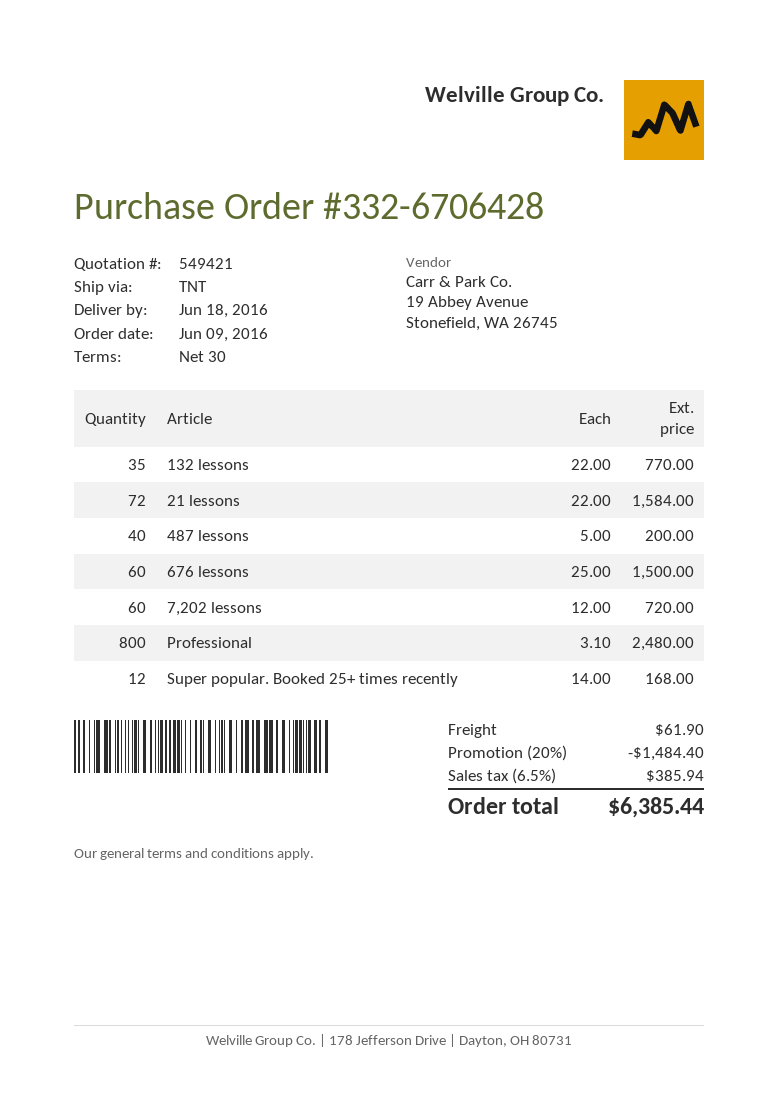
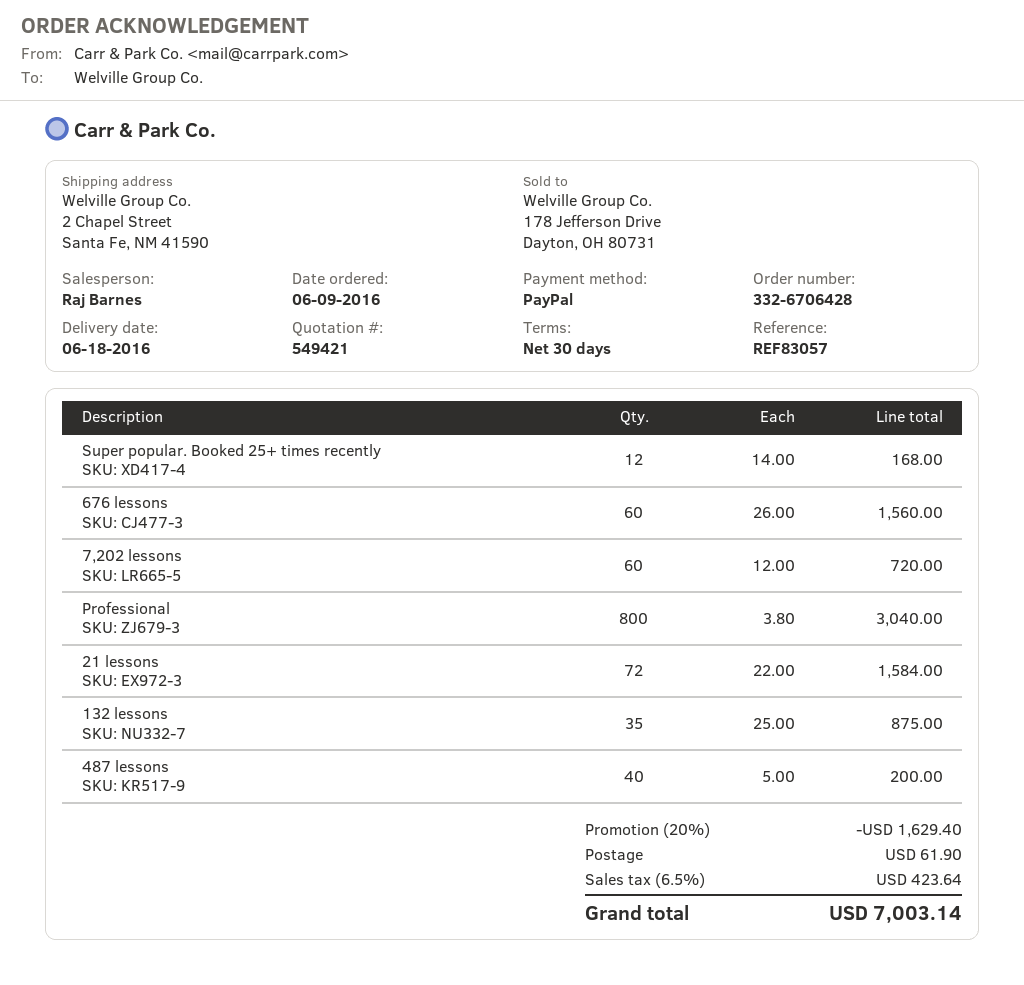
132 lessons: 35 x 22.00 = 770.00 -> 35 x 25.00 = 875.00
676 lessons: 60 x 25.00 = 1500.00 -> 60 x 26.00 = 1560.00
Professional: 800 x 3.10 = 2480.00 -> 800 x 3.80 = 3040.00
discount: 20% = 1484.40 -> 20% = 1629.40
tax: 6.5% = 385.94 -> 6.5% = 423.64
total: 6385.44 -> 7003.14

